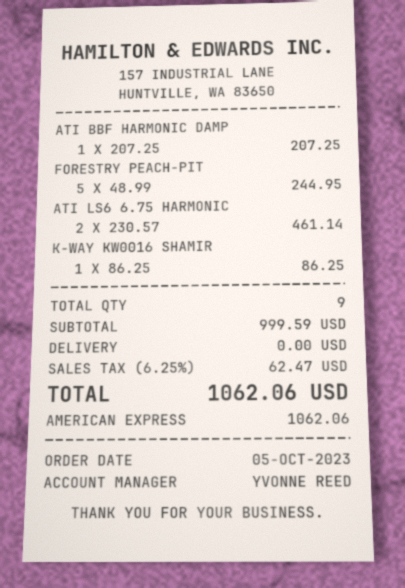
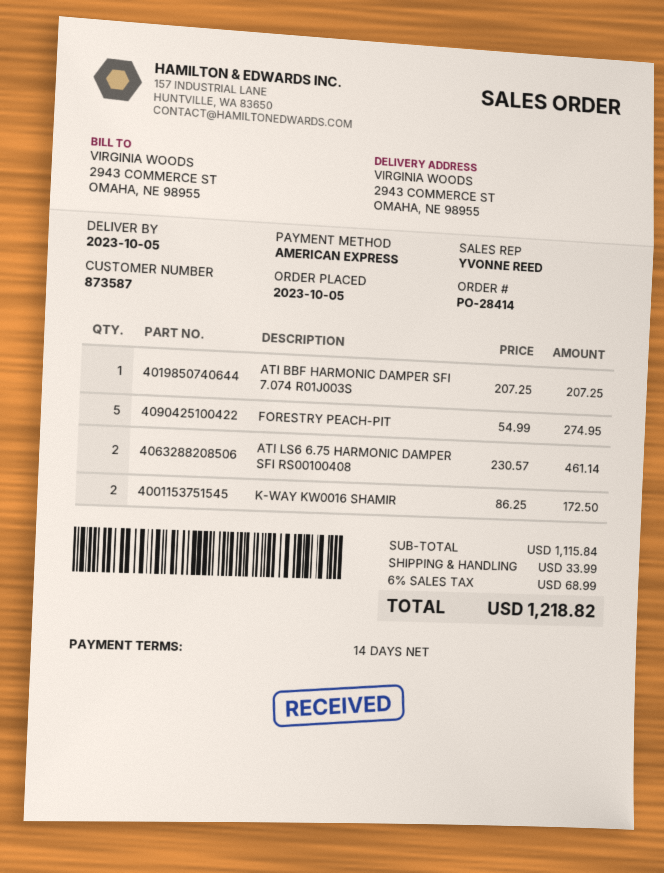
FORESTRY PEACH-PIT: 5 x 48.99 = 244.95 -> 5 x 54.99 = 274.95
K-WAY KW0016 SHAMIR: 1 x 86.25 = 86.25 -> 2 x 86.25 = 172.50
subtotal: 999.59 -> 1115.84
shipping: 0.00 -> 33.99
tax: 6.25% = 62.47 -> 6% = 68.99
total: 1062.06 -> 1218.82

